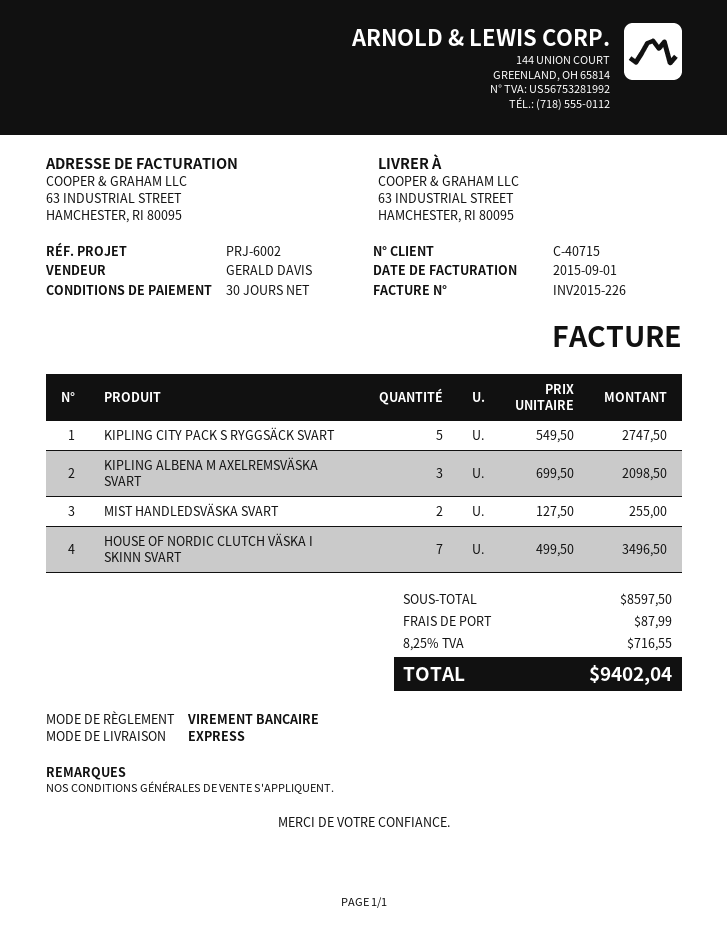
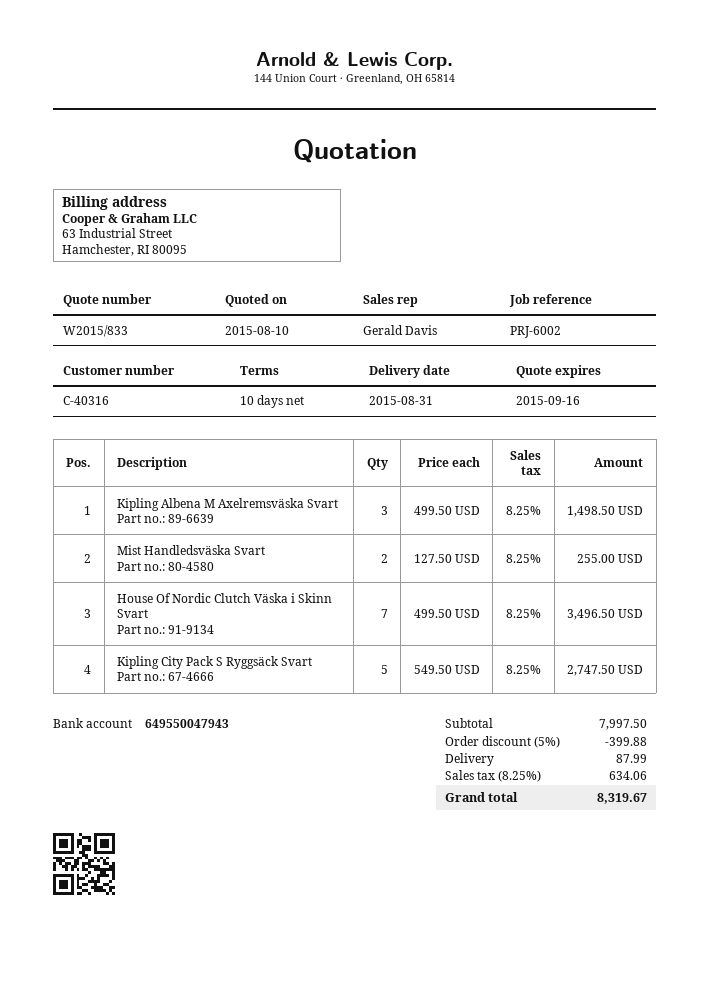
payment terms: 30 days -> 10 days
customer number: C-40715 -> C-40316
KIPLING ALBENA M AXELREMSVÄSKA SVART: 3 x 699.50 = 2098.50 -> 3 x 499.50 = 1498.50
subtotal: 8597.50 -> 7997.50
discount: none -> 5% = 399.88
tax: 8.25% = 716.55 -> 8.25% = 634.06
total: 9402.04 -> 8319.67

